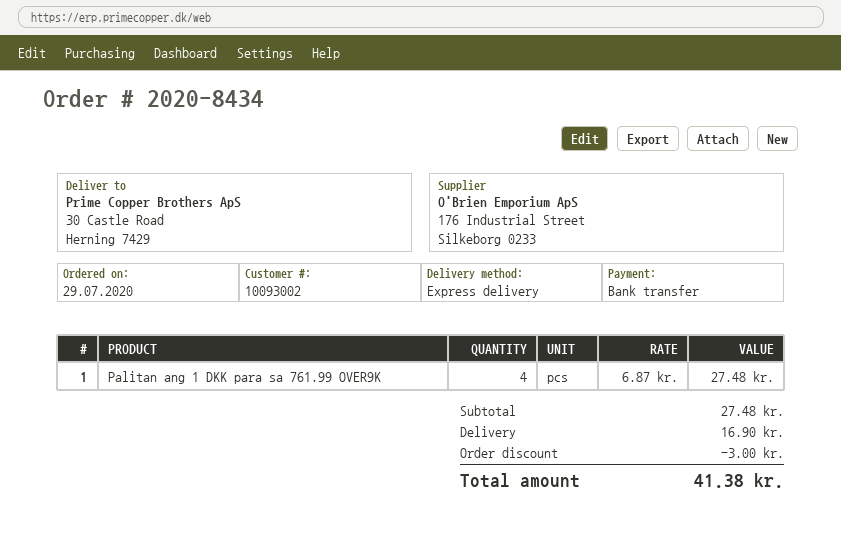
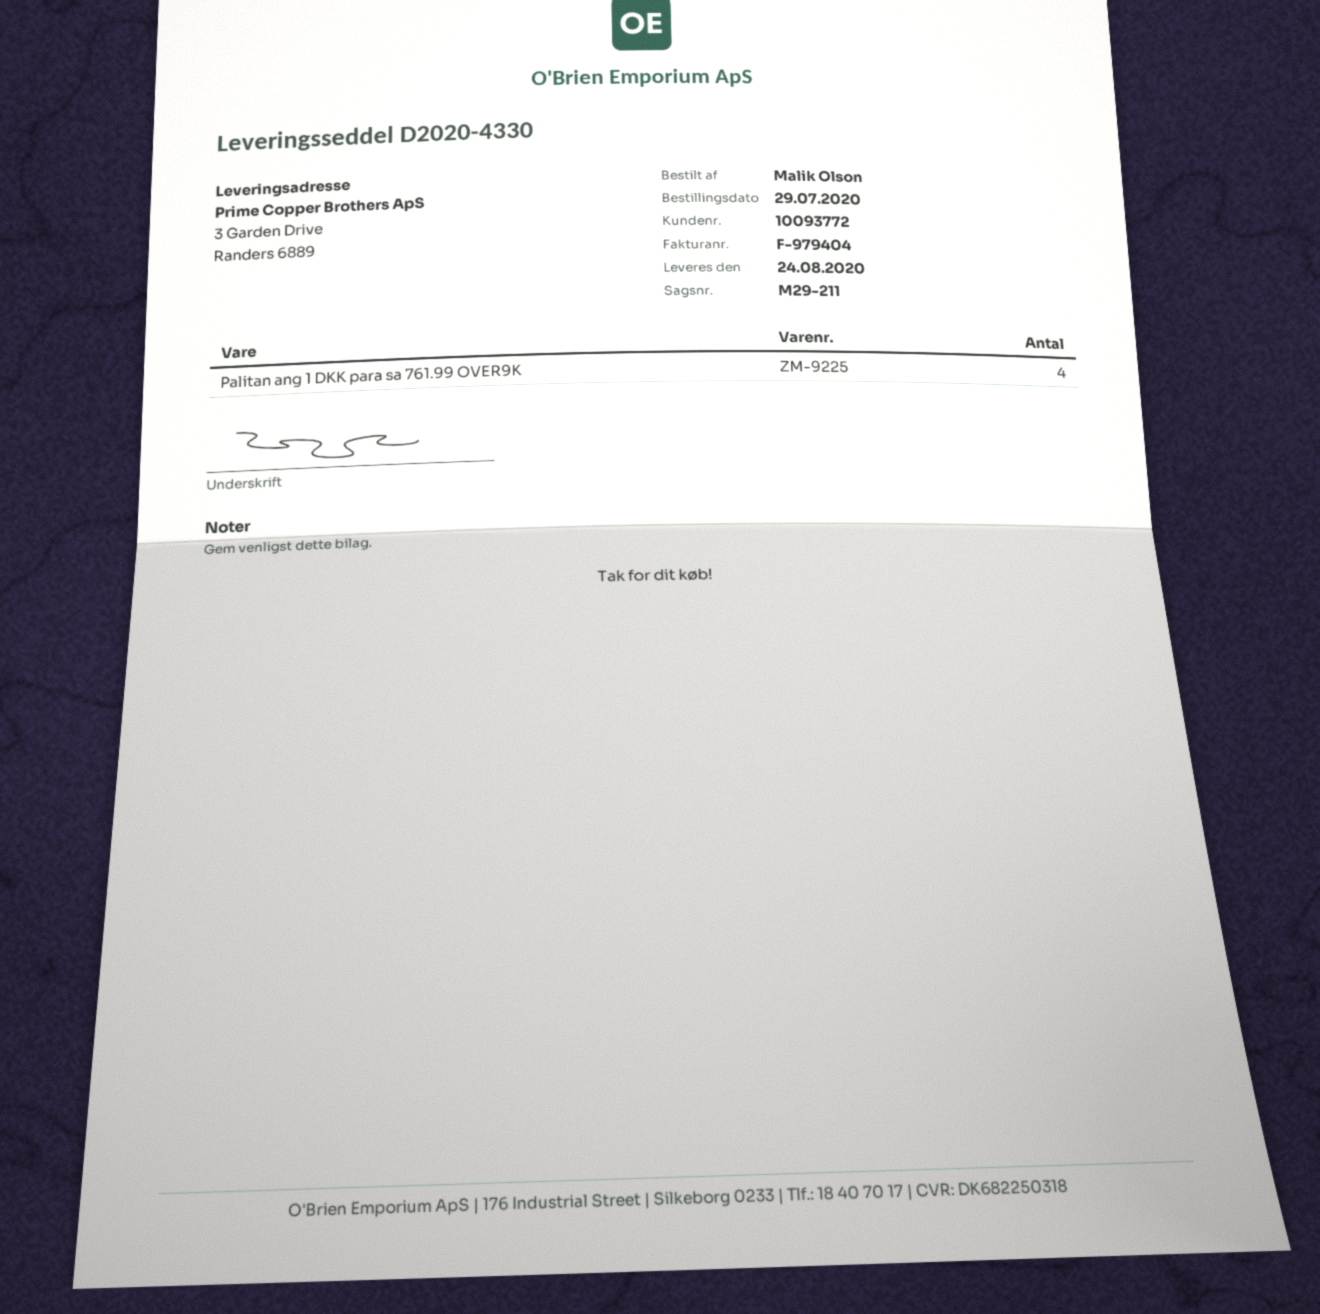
customer number: 10093002 -> 10093772
ship to: 30 Castle Road, Herning 7429 -> 3 Garden Drive, Randers 6889

